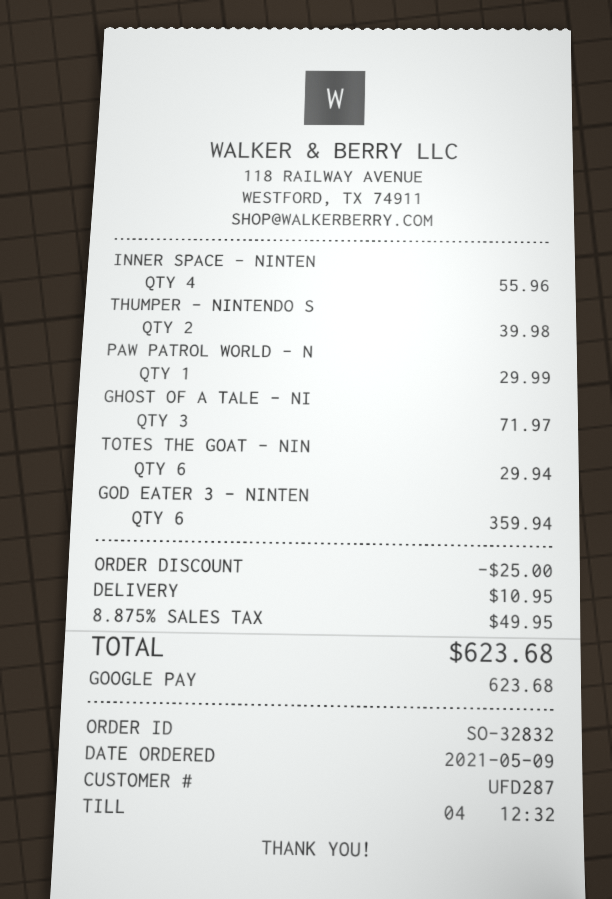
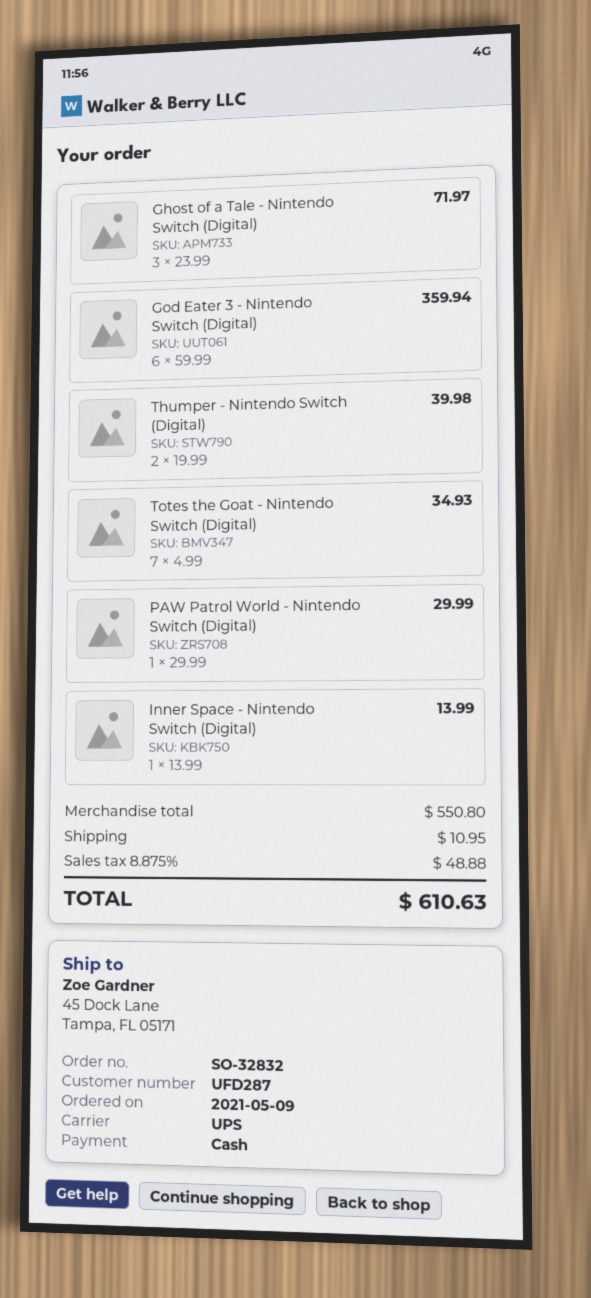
payment method: Google Pay -> cash
INNER SPACE - NINTEN: 4 for 55.96 -> 1 for 13.99
TOTES THE GOAT - NIN: 6 for 29.94 -> 7 for 34.93
discount: 25.00 -> none
tax: 8.875% = 49.95 -> 8.875% = 48.88
total: 623.68 -> 610.63

